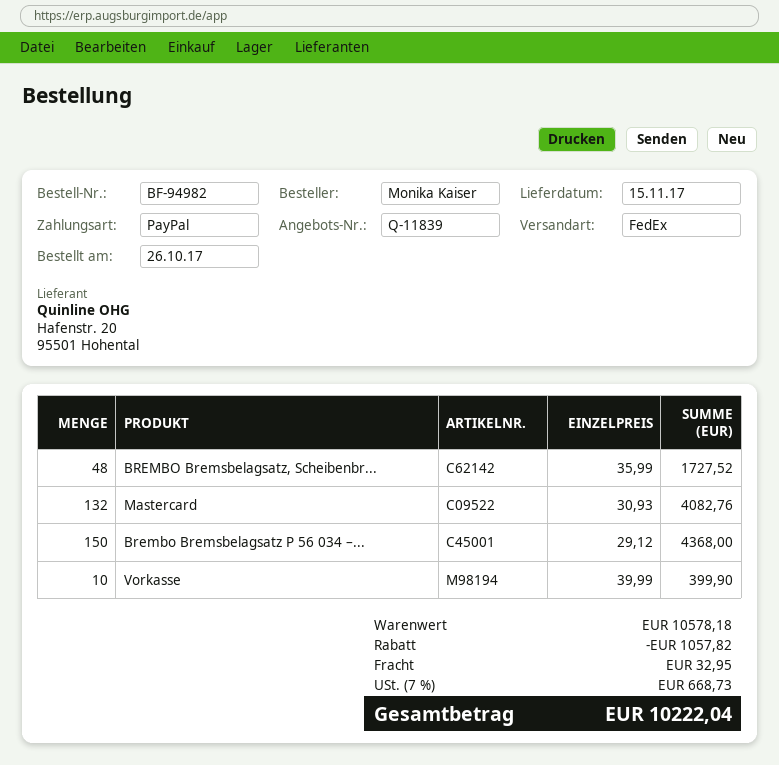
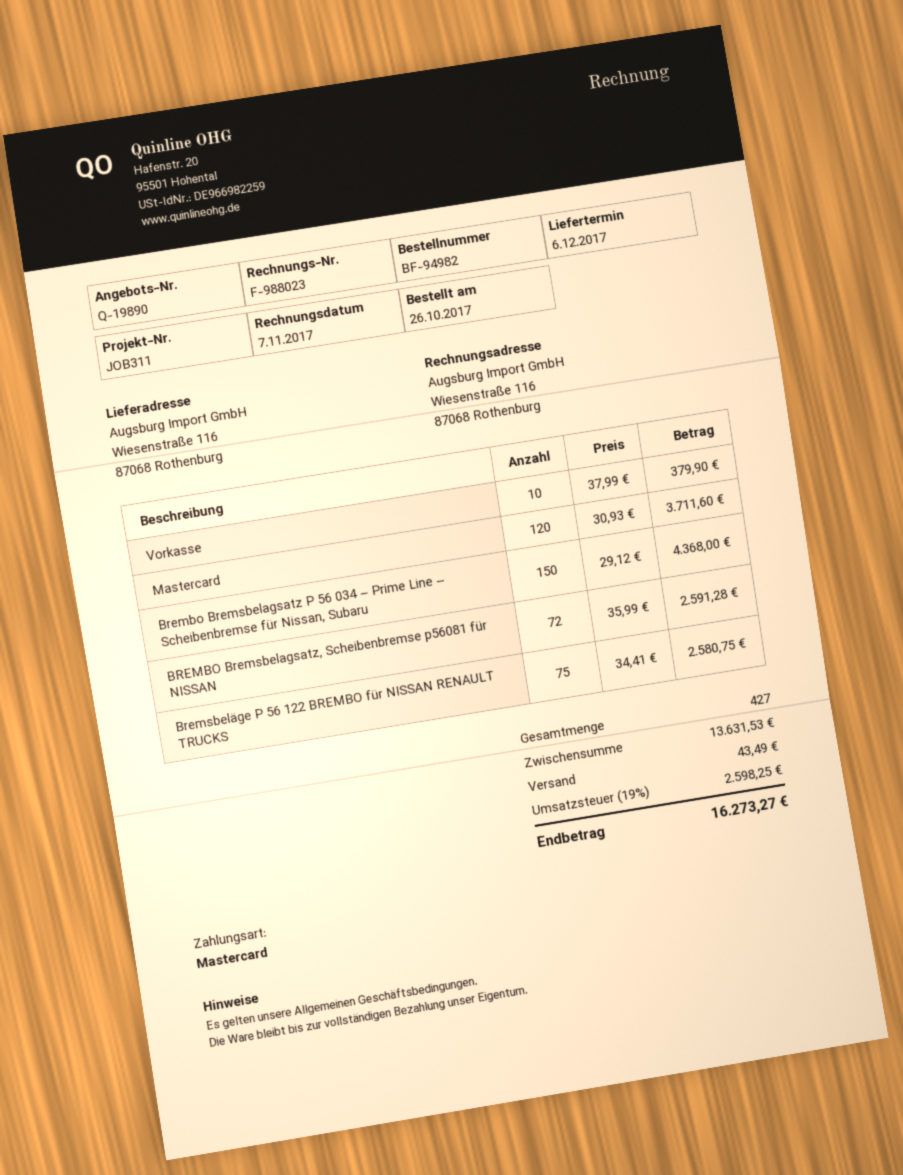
quote number: Q-11839 -> Q-19890
delivery date: 2017-11-15 -> 2017-12-06
payment method: PayPal -> Mastercard
BREMBO Bremsbelagsatz, Scheibenbr...: 48 x 35.99 = 1727.52 -> 72 x 35.99 = 2591.28
Mastercard: 132 x 30.93 = 4082.76 -> 120 x 30.93 = 3711.60
Vorkasse: 10 x 39.99 = 399.90 -> 10 x 37.99 = 379.90
Bremsbeläge P 56 122 BREMBO für NISSAN RENAULT TRUCKS: none -> 75 x 34.41 = 2580.75
subtotal: 10578.18 -> 13631.53
discount: 1057.82 -> none
shipping: 32.95 -> 43.49
tax: 7% = 668.73 -> 19% = 2598.25
total: 10222.04 -> 16273.27

